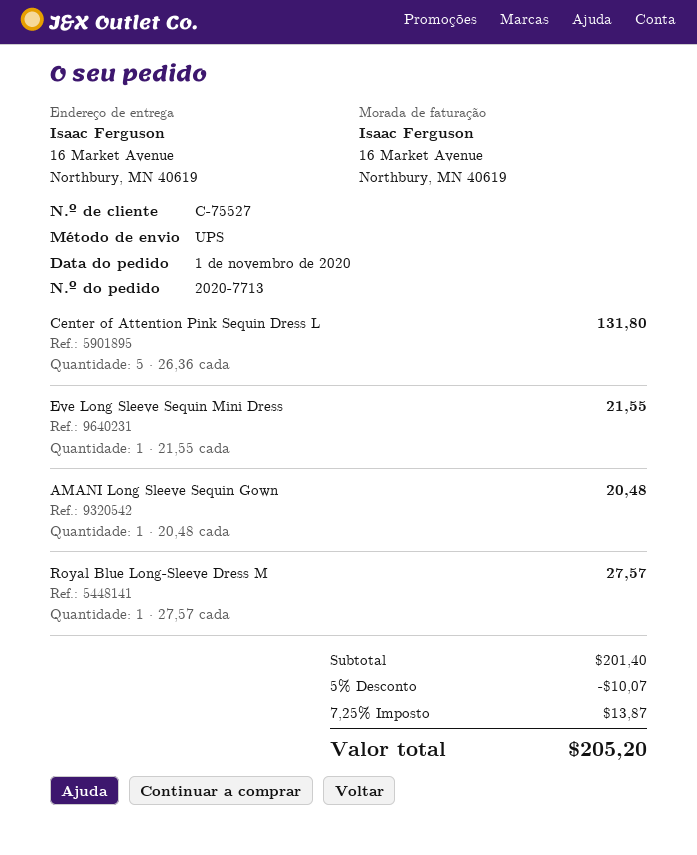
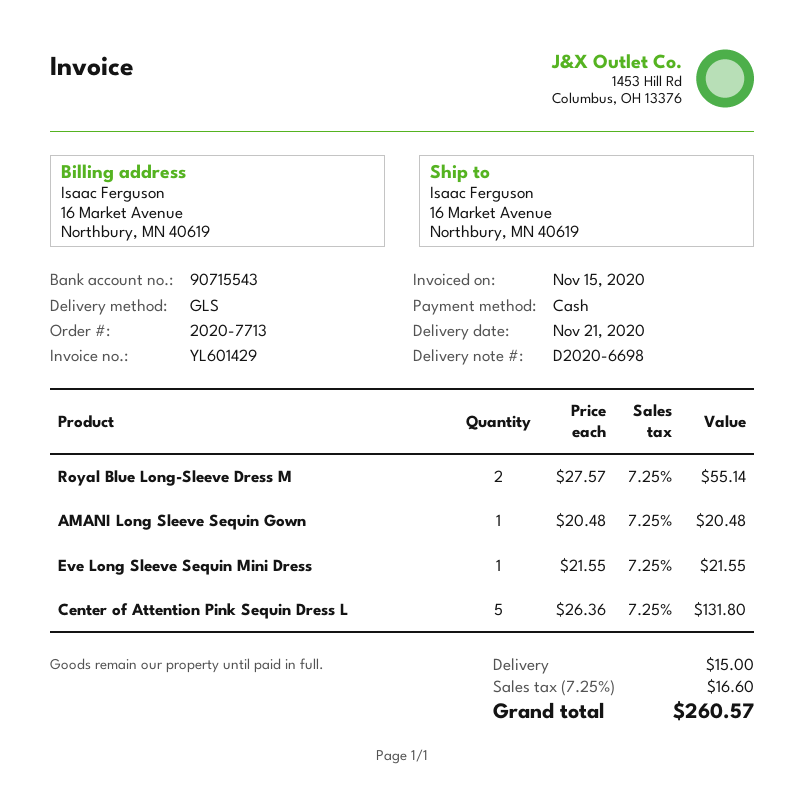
shipping method: UPS -> GLS
Royal Blue Long-Sleeve Dress M: 1 x 27.57 = 27.57 -> 2 x 27.57 = 55.14
discount: 5% = 10.07 -> none
shipping: none -> 15.00
tax: 7.25% = 13.87 -> 7.25% = 16.60
total: 205.20 -> 260.57

